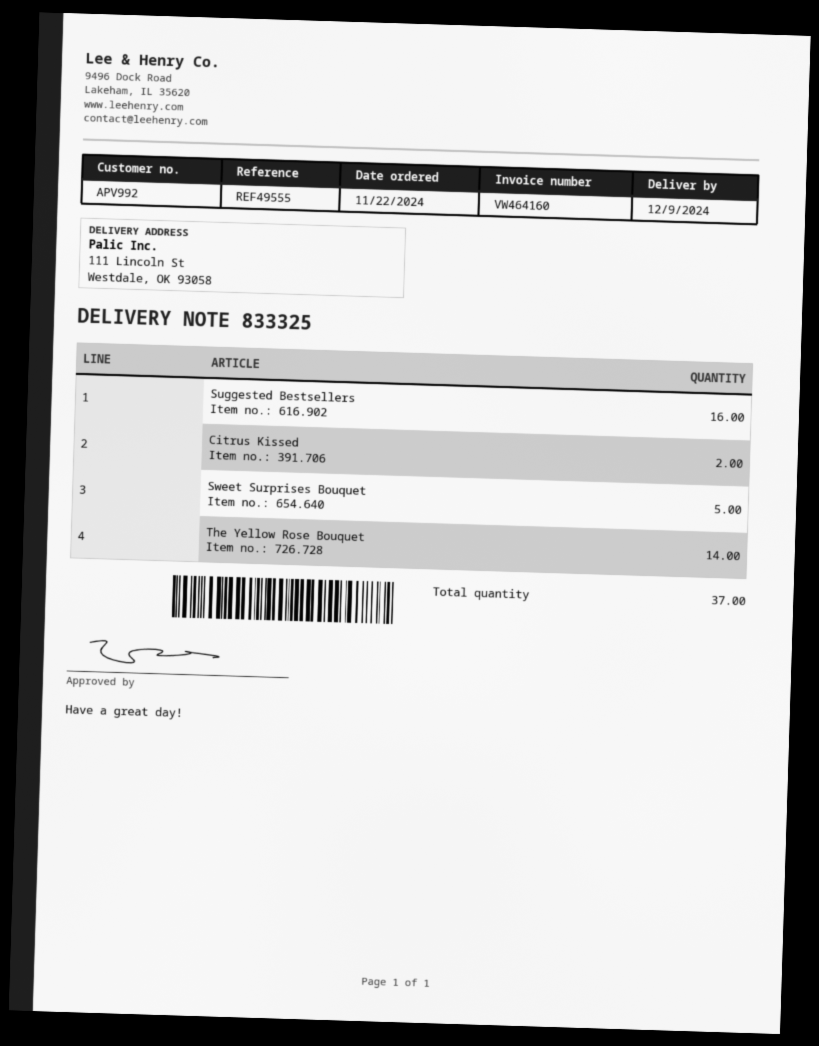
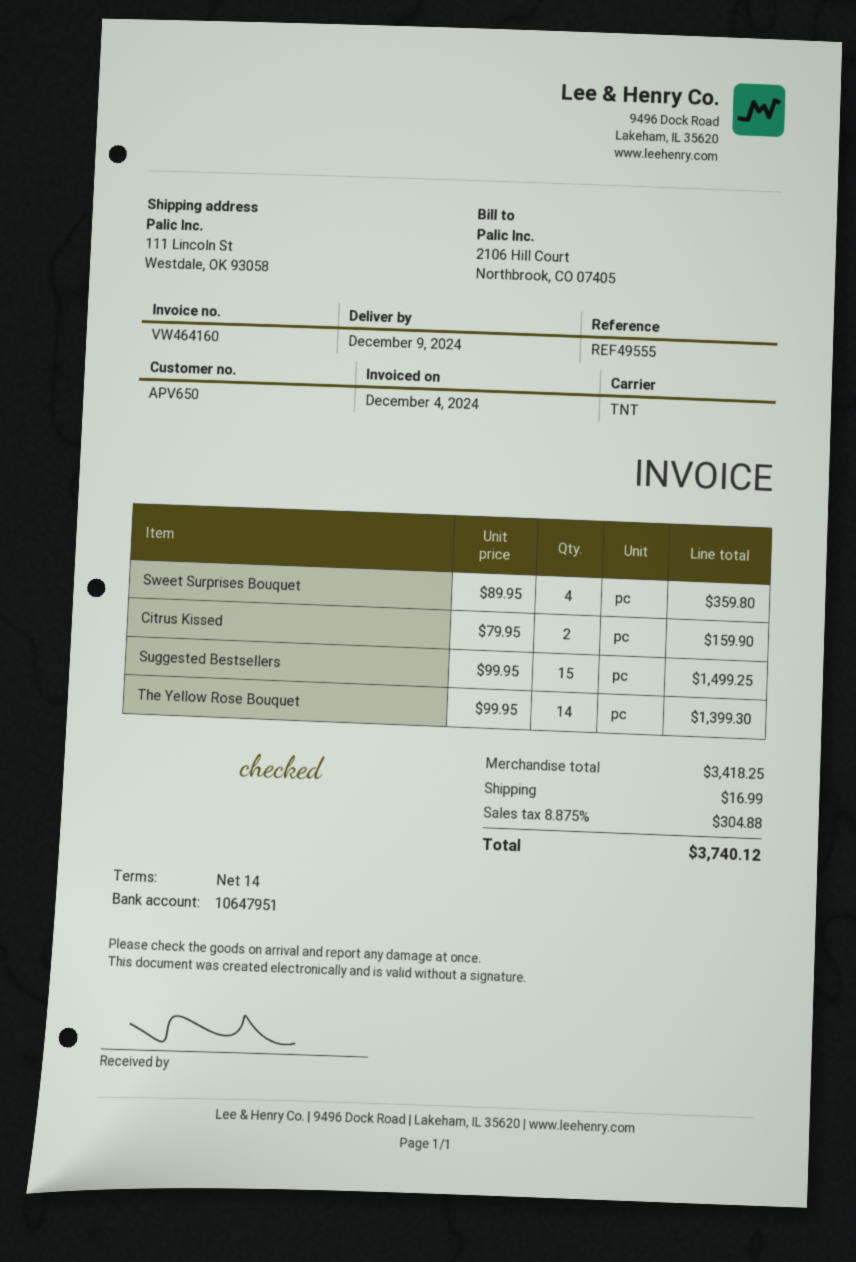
customer number: APV992 -> APV650
Suggested Bestsellers: 16 -> 15
Sweet Surprises Bouquet: 5 -> 4

